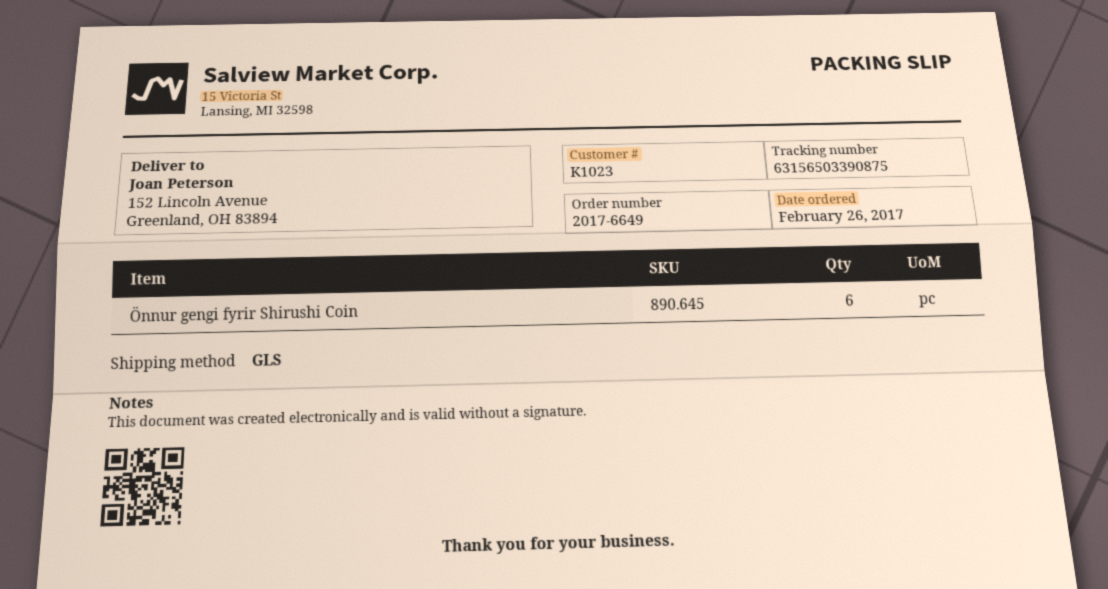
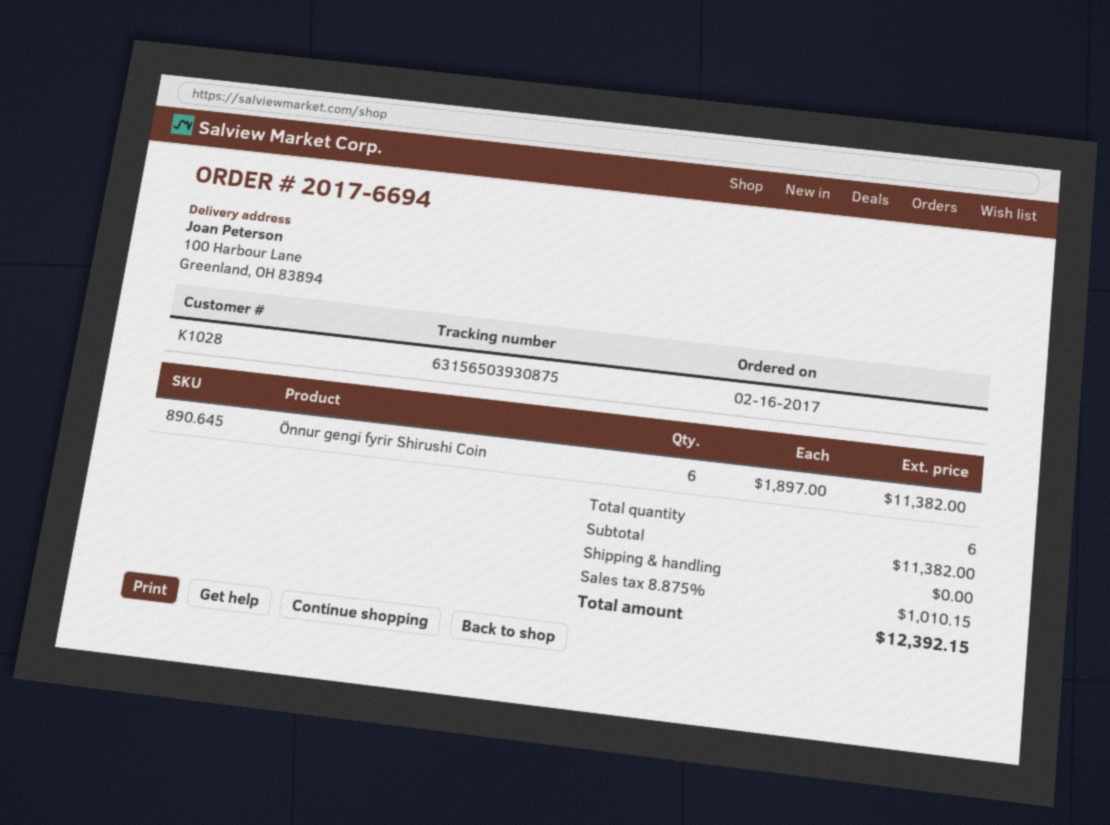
order number: 2017-6649 -> 2017-6694
order date: 2017-02-26 -> 2017-02-16
customer number: K1023 -> K1028
tracking number: 63156503390875 -> 63156503930875
ship to: 152 Lincoln Avenue, Greenland, OH 83894 -> 100 Harbour Lane, Greenland, OH 83894

